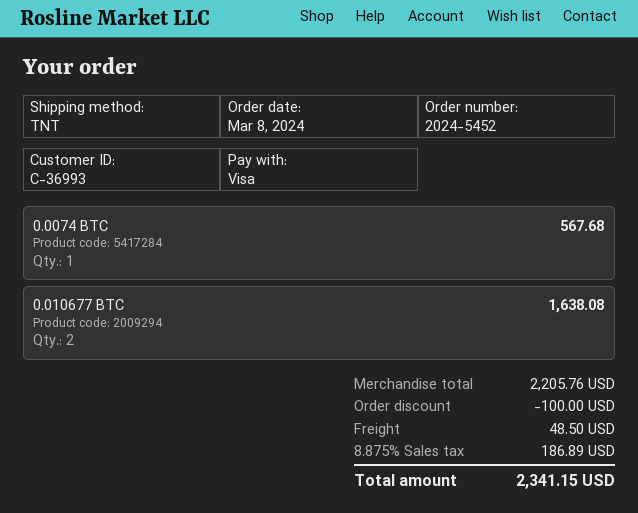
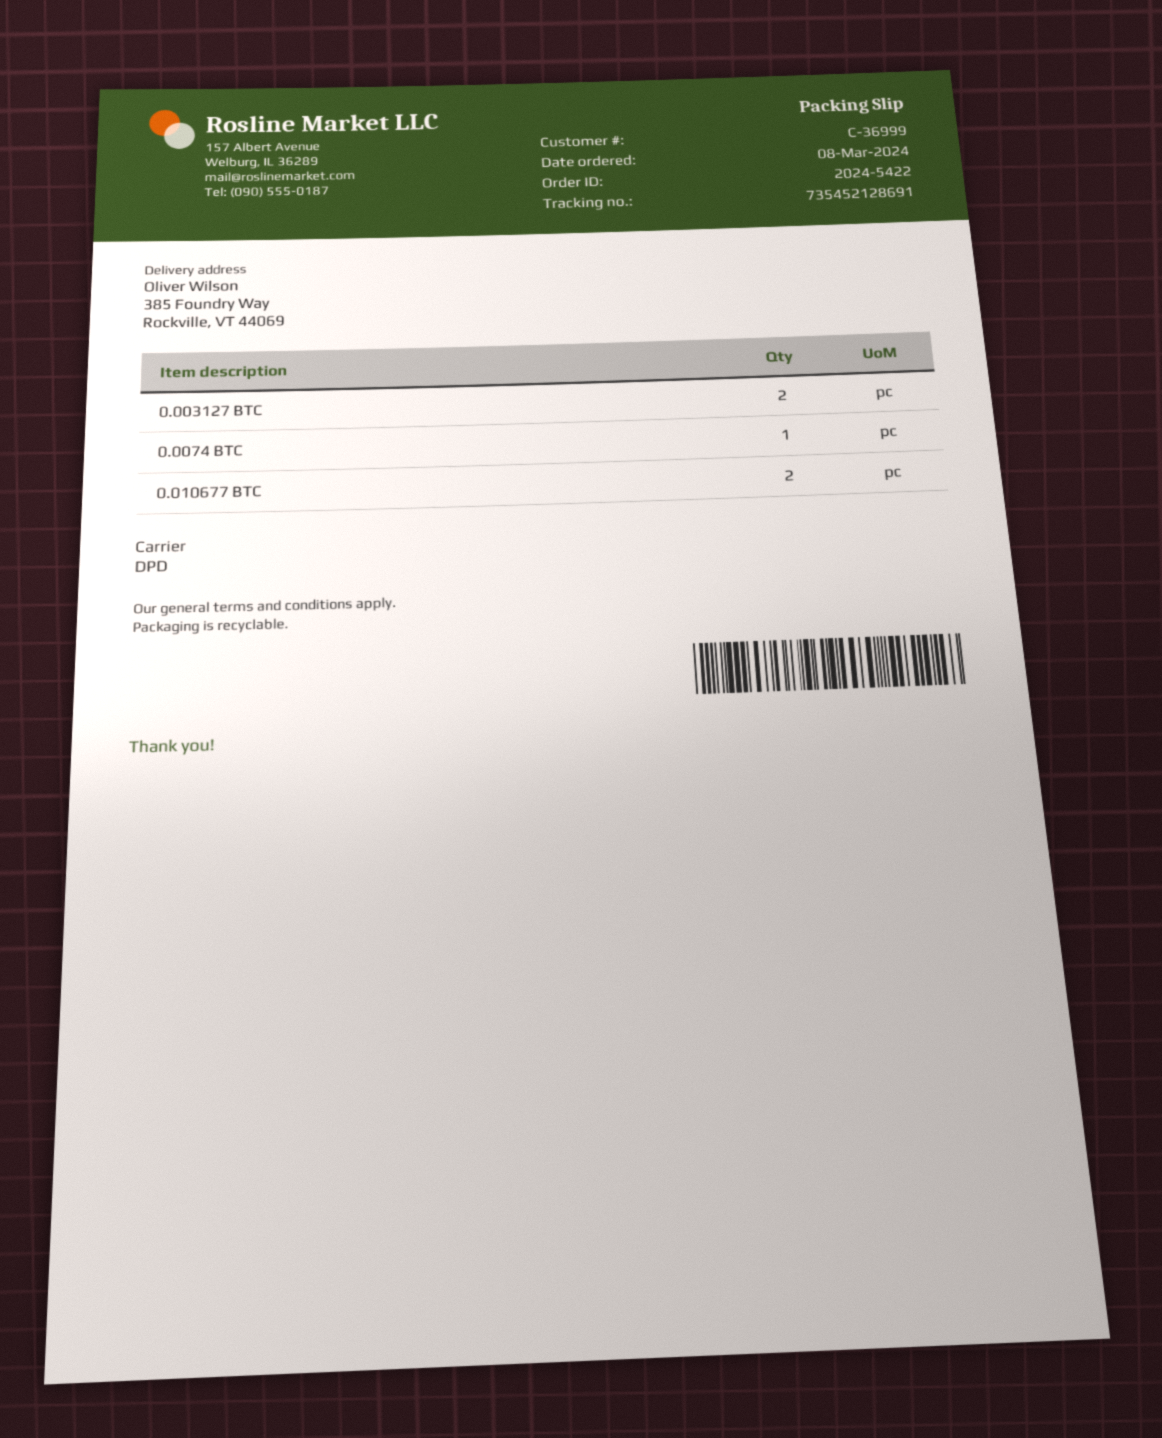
order number: 2024-5452 -> 2024-5422
customer number: C-36993 -> C-36999
shipping method: TNT -> DPD
0.003127 BTC: none -> 2

